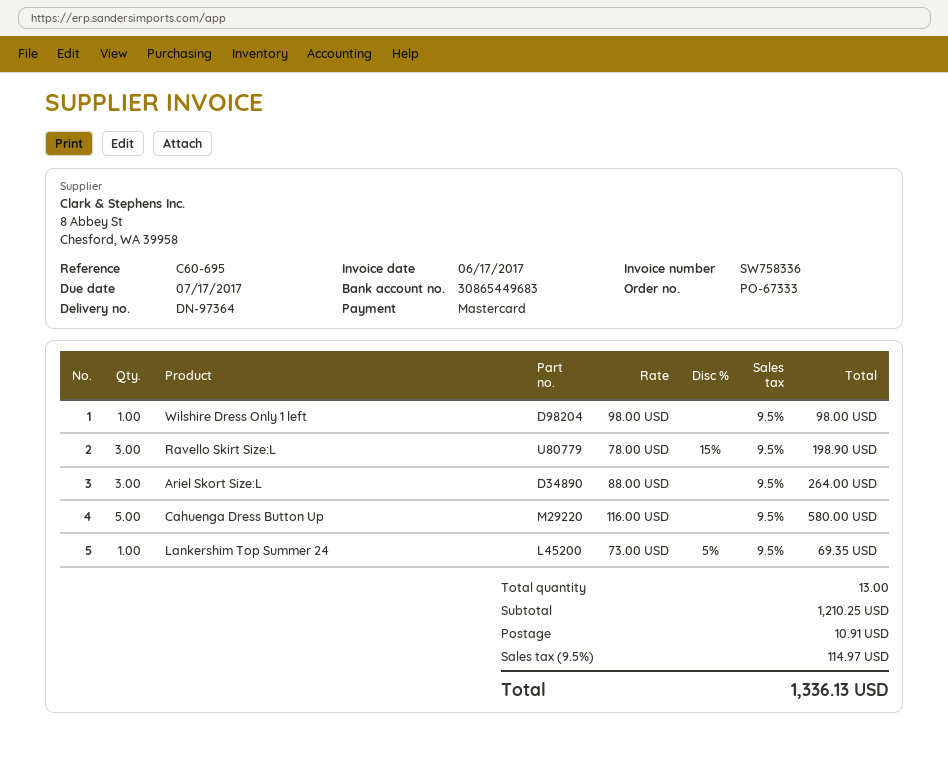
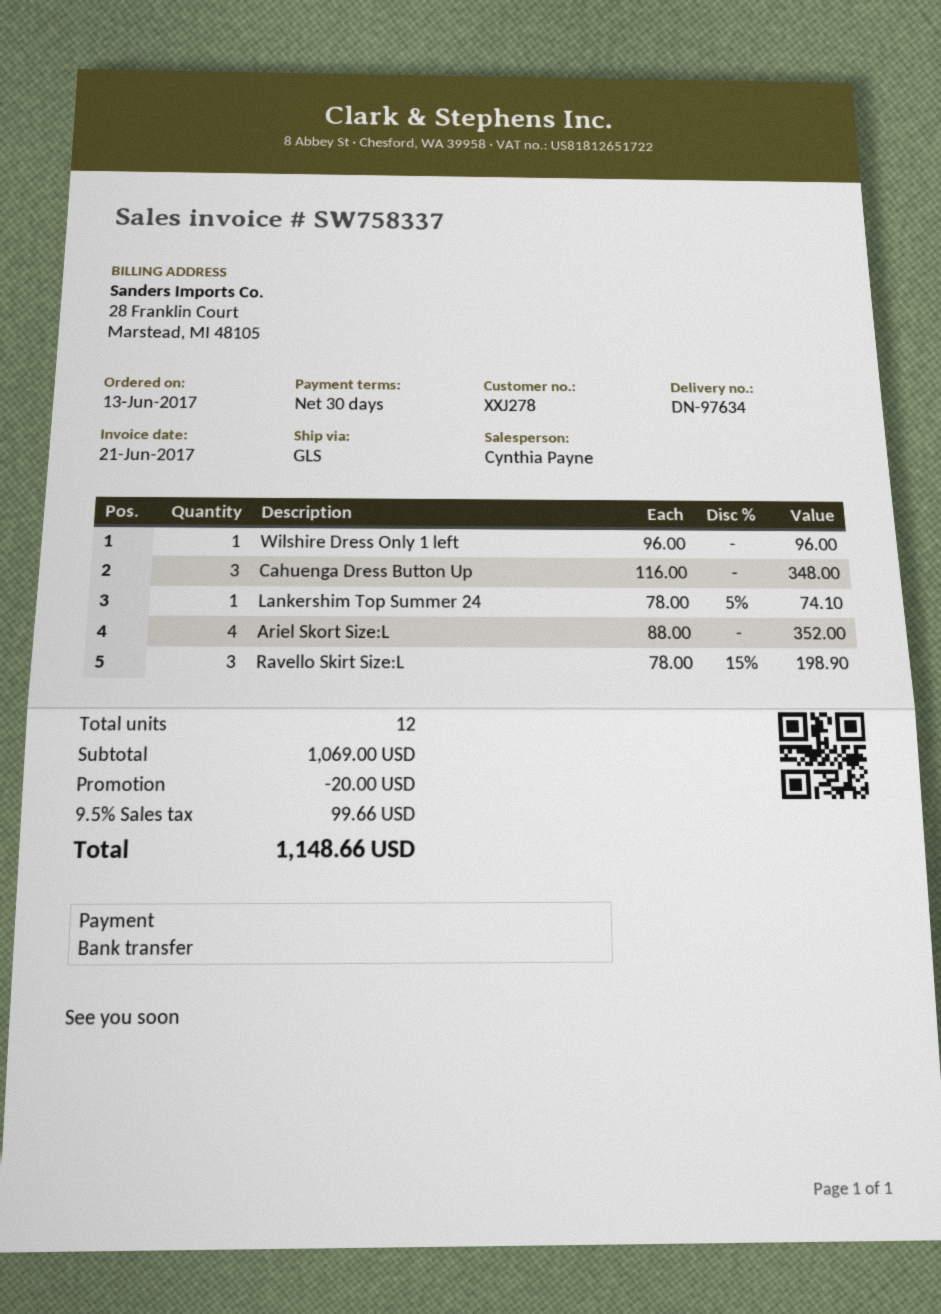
delivery note number: DN-97364 -> DN-97634
invoice number: SW758336 -> SW758337
invoice date: 2017-06-17 -> 2017-06-21
payment method: Mastercard -> bank transfer
Wilshire Dress Only 1 left: 1 x 98.00 = 98.00 -> 1 x 96.00 = 96.00
Ariel Skort Size:L: 3 x 88.00 = 264.00 -> 4 x 88.00 = 352.00
Cahuenga Dress Button Up: 5 x 116.00 = 580.00 -> 3 x 116.00 = 348.00
Lankershim Top Summer 24: 1 x 73.00 - 5% = 69.35 -> 1 x 78.00 - 5% = 74.10
total quantity: 13 -> 12
subtotal: 1210.25 -> 1069.00
discount: none -> 20.00
shipping: 10.91 -> none
tax: 9.5% = 114.97 -> 9.5% = 99.66
total: 1336.13 -> 1148.66

